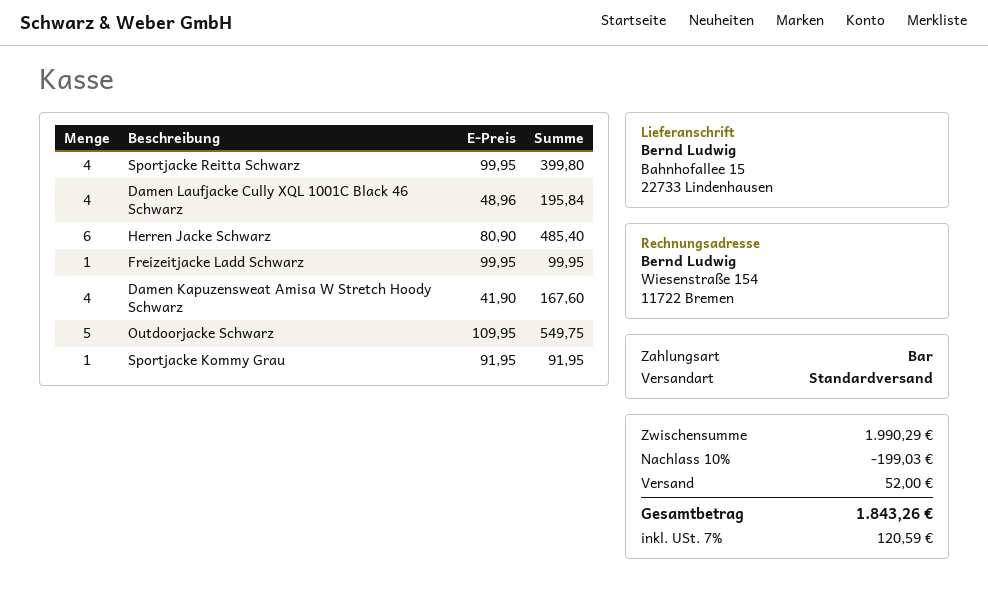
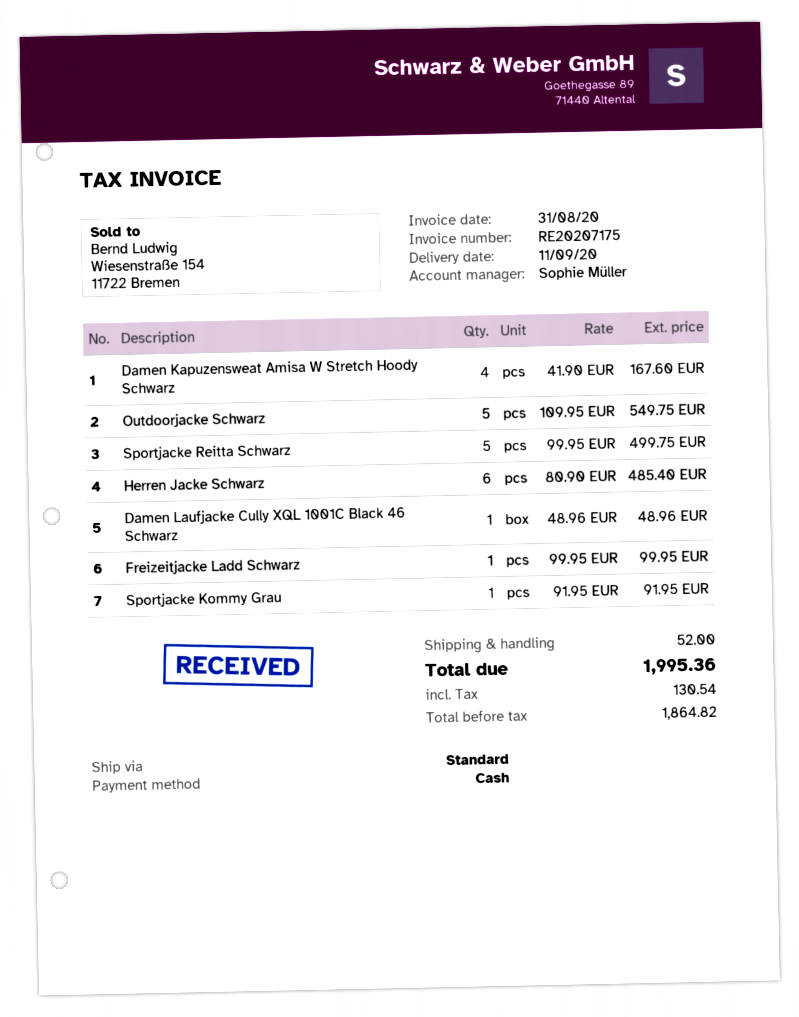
Sportjacke Reitta Schwarz: 4 x 99.95 = 399.80 -> 5 x 99.95 = 499.75
Damen Laufjacke Cully XQL 1001C Black 46 Schwarz: 4 x 48.96 = 195.84 -> 1 x 48.96 = 48.96
discount: 10% = 199.03 -> none
tax: 120.59 -> 130.54
total: 1843.26 -> 1995.36

